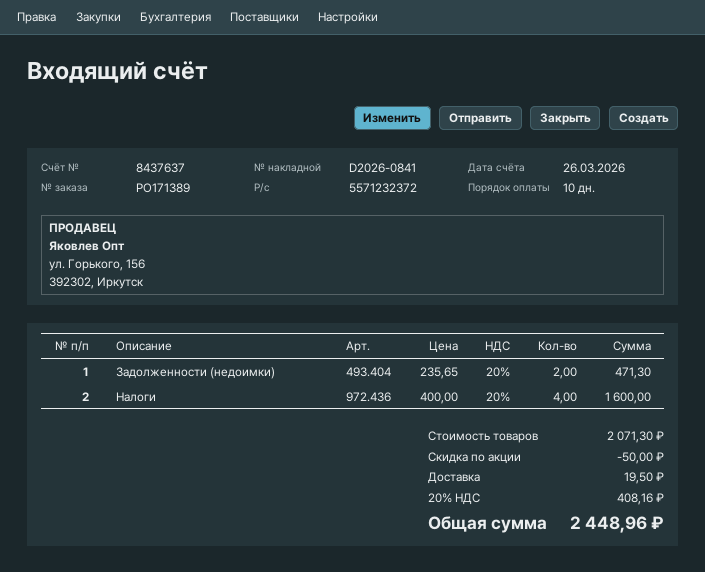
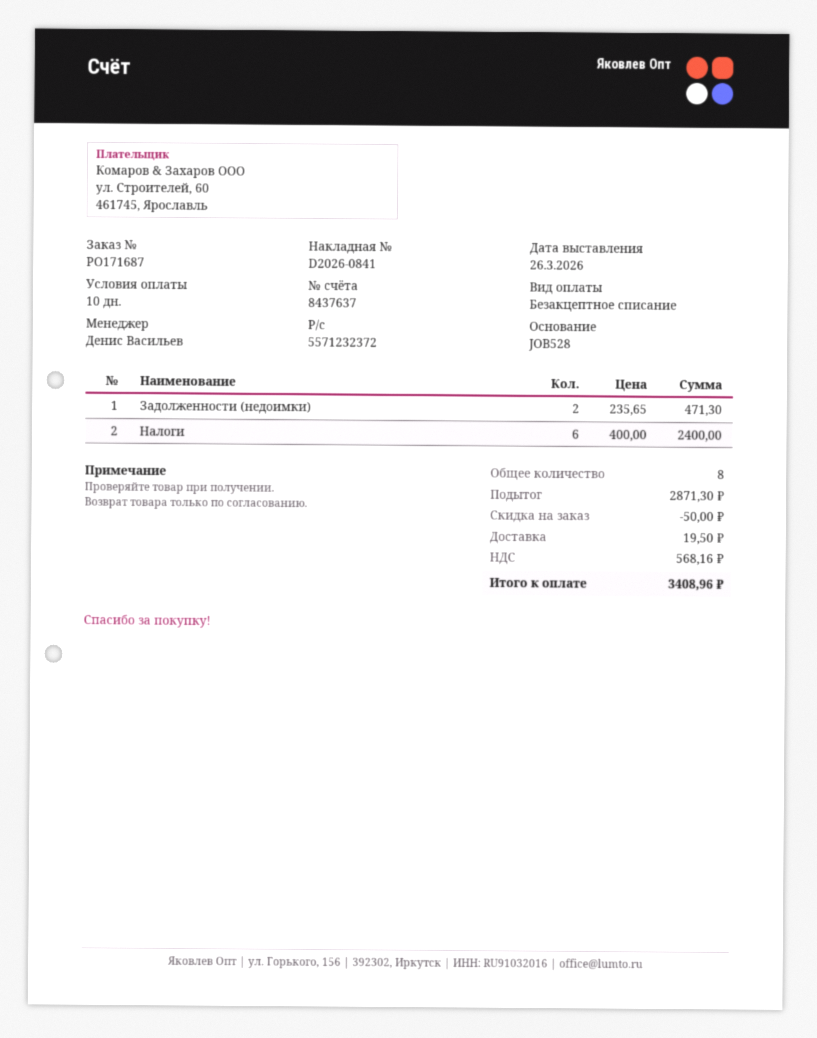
order number: PO171389 -> PO171687
Налоги: 4 x 400.00 = 1600.00 -> 6 x 400.00 = 2400.00
subtotal: 2071.30 -> 2871.30
tax: 408.16 -> 568.16
total: 2448.96 -> 3408.96

